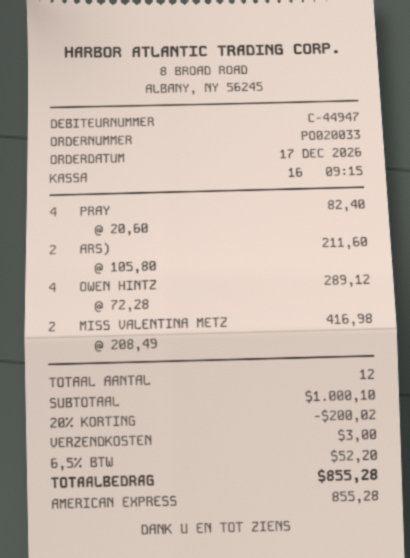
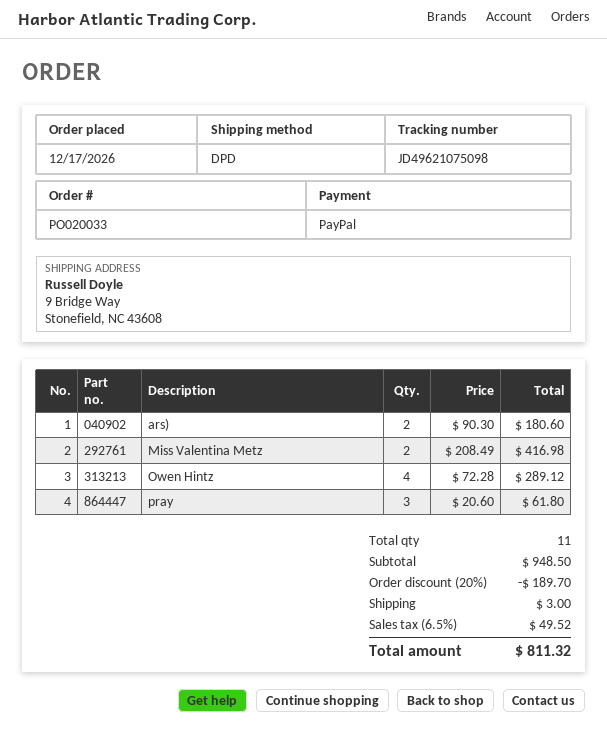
payment method: American Express -> PayPal
PRAY: 4 x 20.60 = 82.40 -> 3 x 20.60 = 61.80
ARS): 2 x 105.80 = 211.60 -> 2 x 90.30 = 180.60
total quantity: 12 -> 11
subtotal: 1000.10 -> 948.50
discount: 20% = 200.02 -> 20% = 189.70
tax: 6.5% = 52.20 -> 6.5% = 49.52
total: 855.28 -> 811.32

